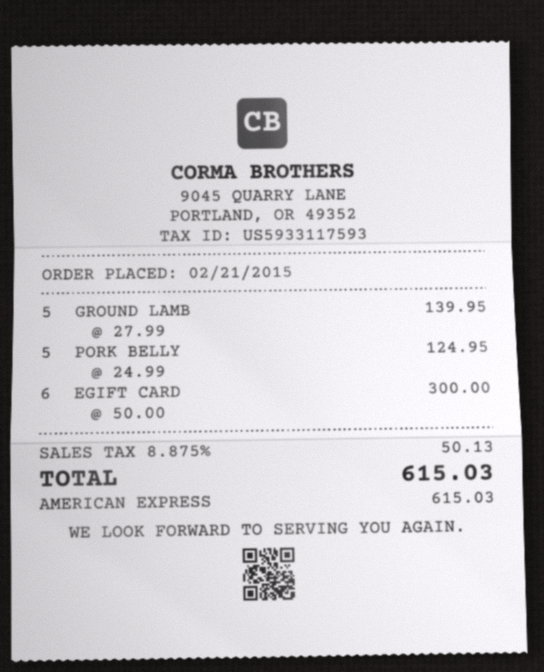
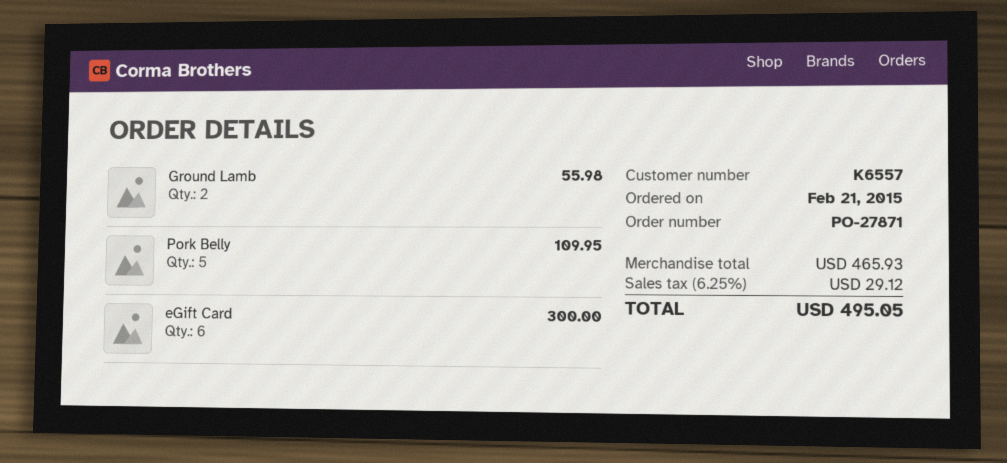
GROUND LAMB: 5 for 139.95 -> 2 for 55.98
PORK BELLY: 5 for 124.95 -> 5 for 109.95
tax: 8.875% = 50.13 -> 6.25% = 29.12
total: 615.03 -> 495.05

